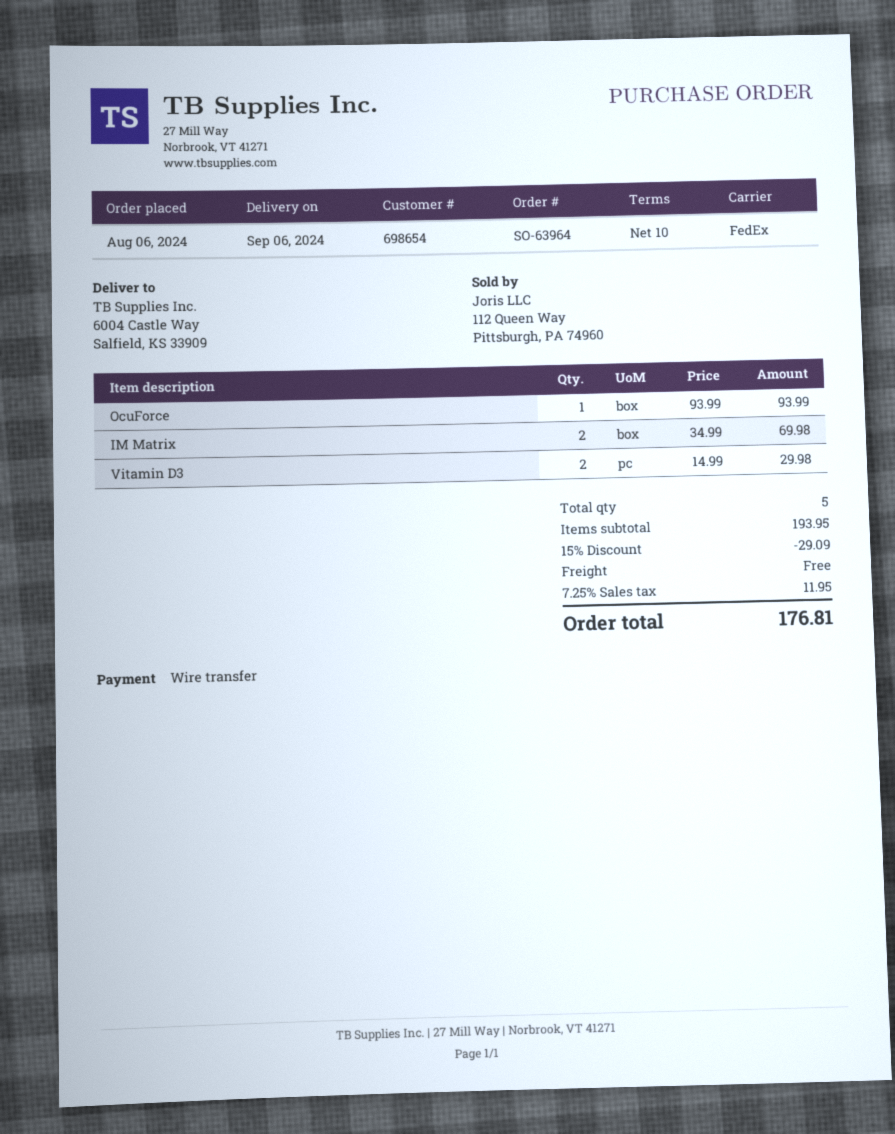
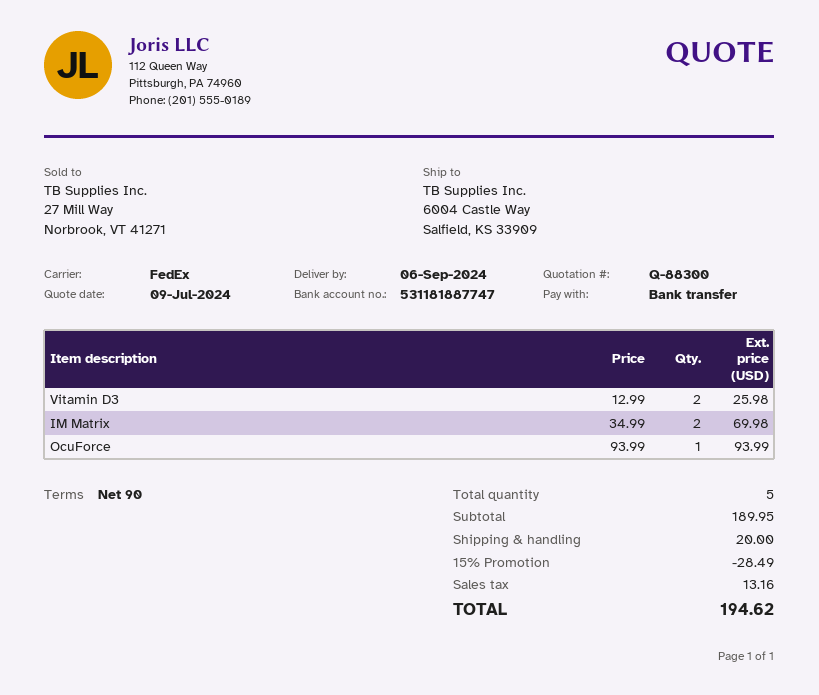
payment terms: 10 days -> 90 days
Vitamin D3: 2 x 14.99 = 29.98 -> 2 x 12.99 = 25.98
subtotal: 193.95 -> 189.95
discount: 15% = 29.09 -> 15% = 28.49
shipping: 0.00 -> 20.00
tax: 11.95 -> 13.16
total: 176.81 -> 194.62

